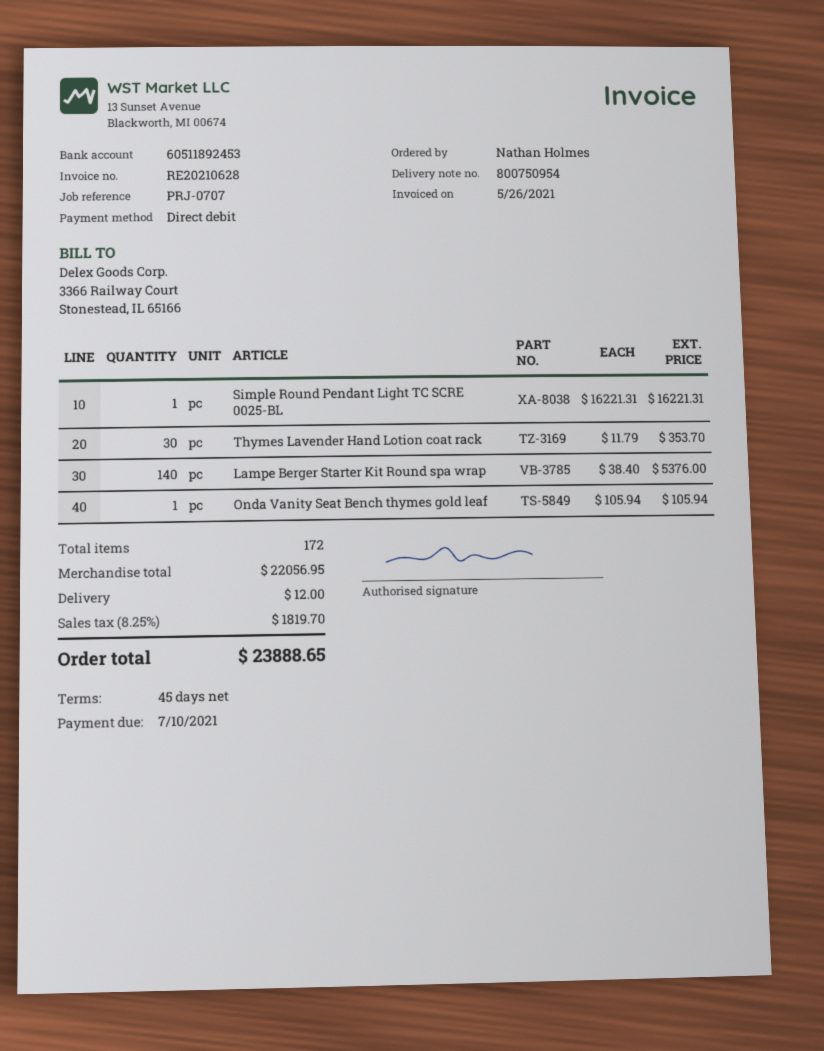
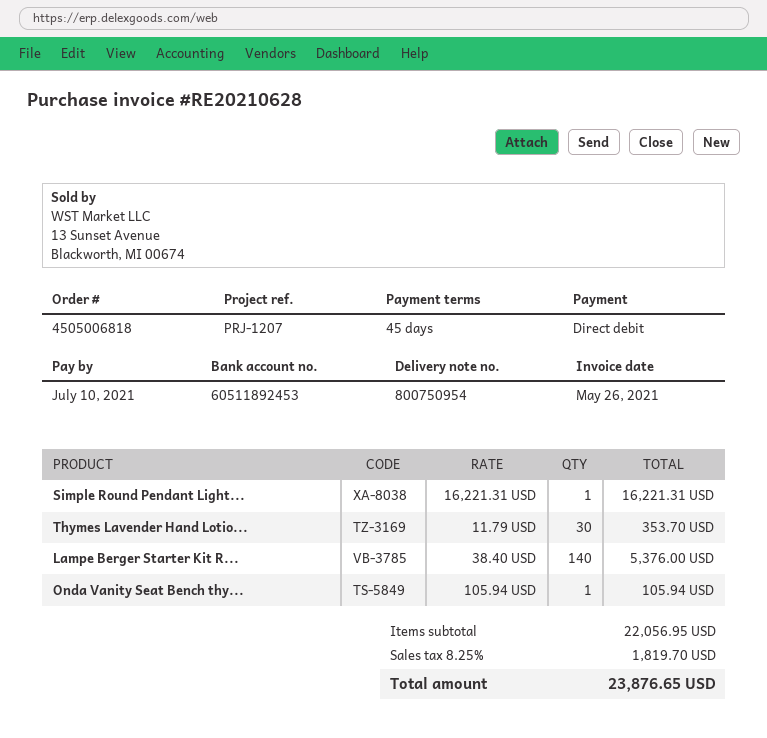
reference: PRJ-0707 -> PRJ-1207
shipping: 12.00 -> none
total: 23888.65 -> 23876.65

